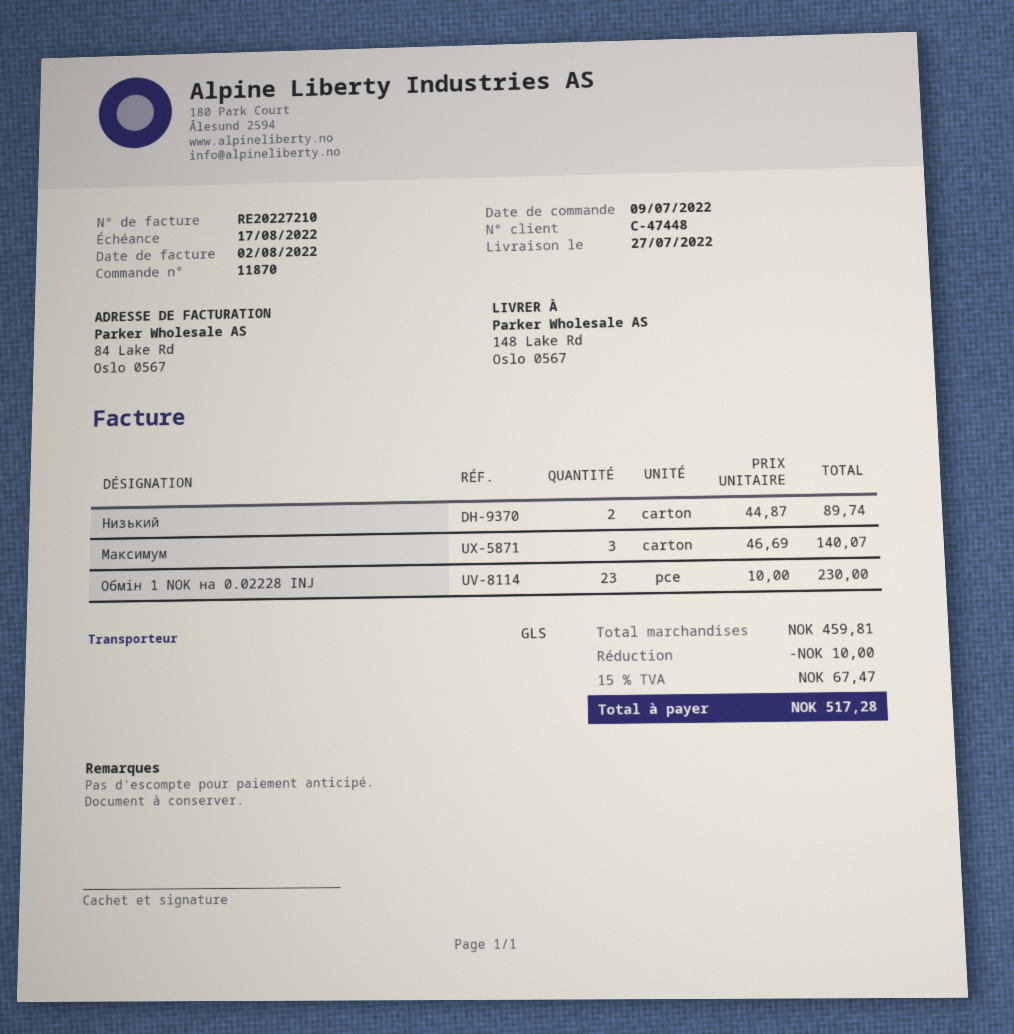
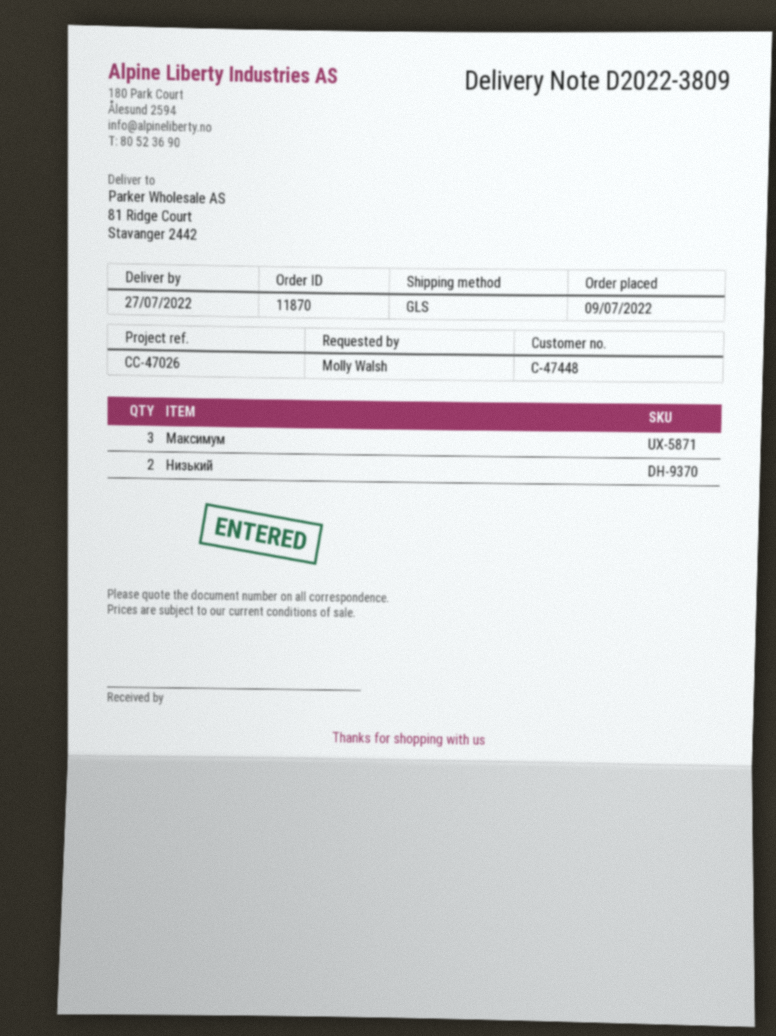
ship to: 148 Lake Rd, Oslo 0567 -> 81 Ridge Court, Stavanger 2442
Обмін 1 NOK на 0.02228 INJ: 23 -> none

